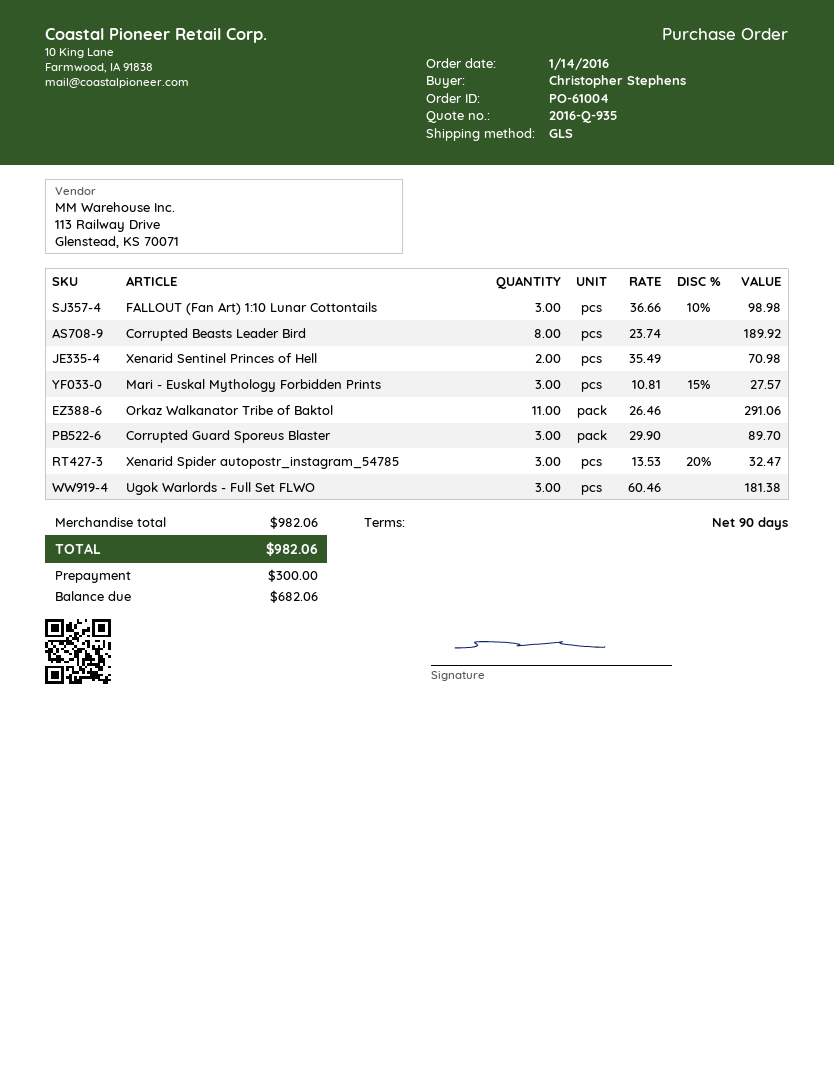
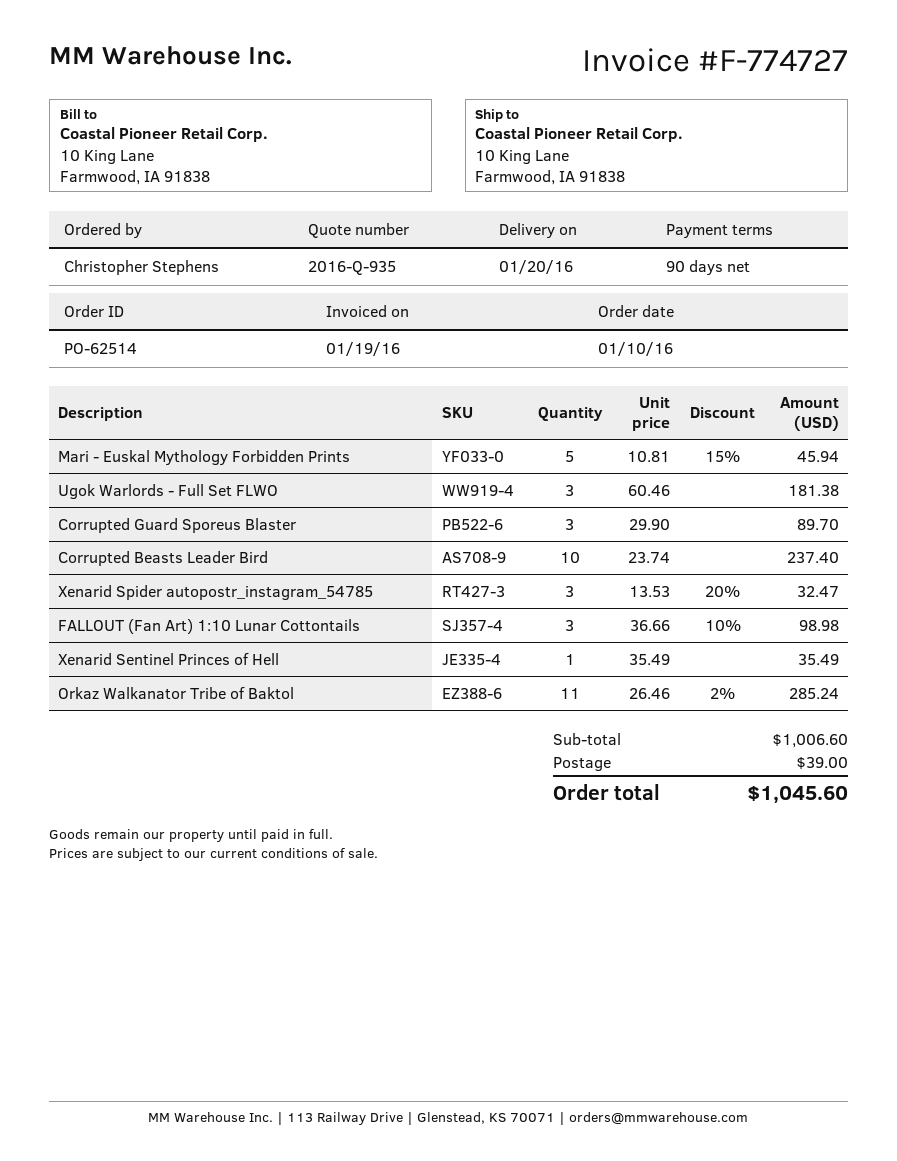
order number: PO-61004 -> PO-62514
order date: 2016-01-14 -> 2016-01-10
Corrupted Beasts Leader Bird: 8 x 23.74 = 189.92 -> 10 x 23.74 = 237.40
Xenarid Sentinel Princes of Hell: 2 x 35.49 = 70.98 -> 1 x 35.49 = 35.49
Mari - Euskal Mythology Forbidden Prints: 3 x 10.81 - 15% = 27.57 -> 5 x 10.81 - 15% = 45.94
Orkaz Walkanator Tribe of Baktol: 11 x 26.46 = 291.06 -> 11 x 26.46 - 2% = 285.24
subtotal: 982.06 -> 1006.60
shipping: none -> 39.00
total: 982.06 -> 1045.60

